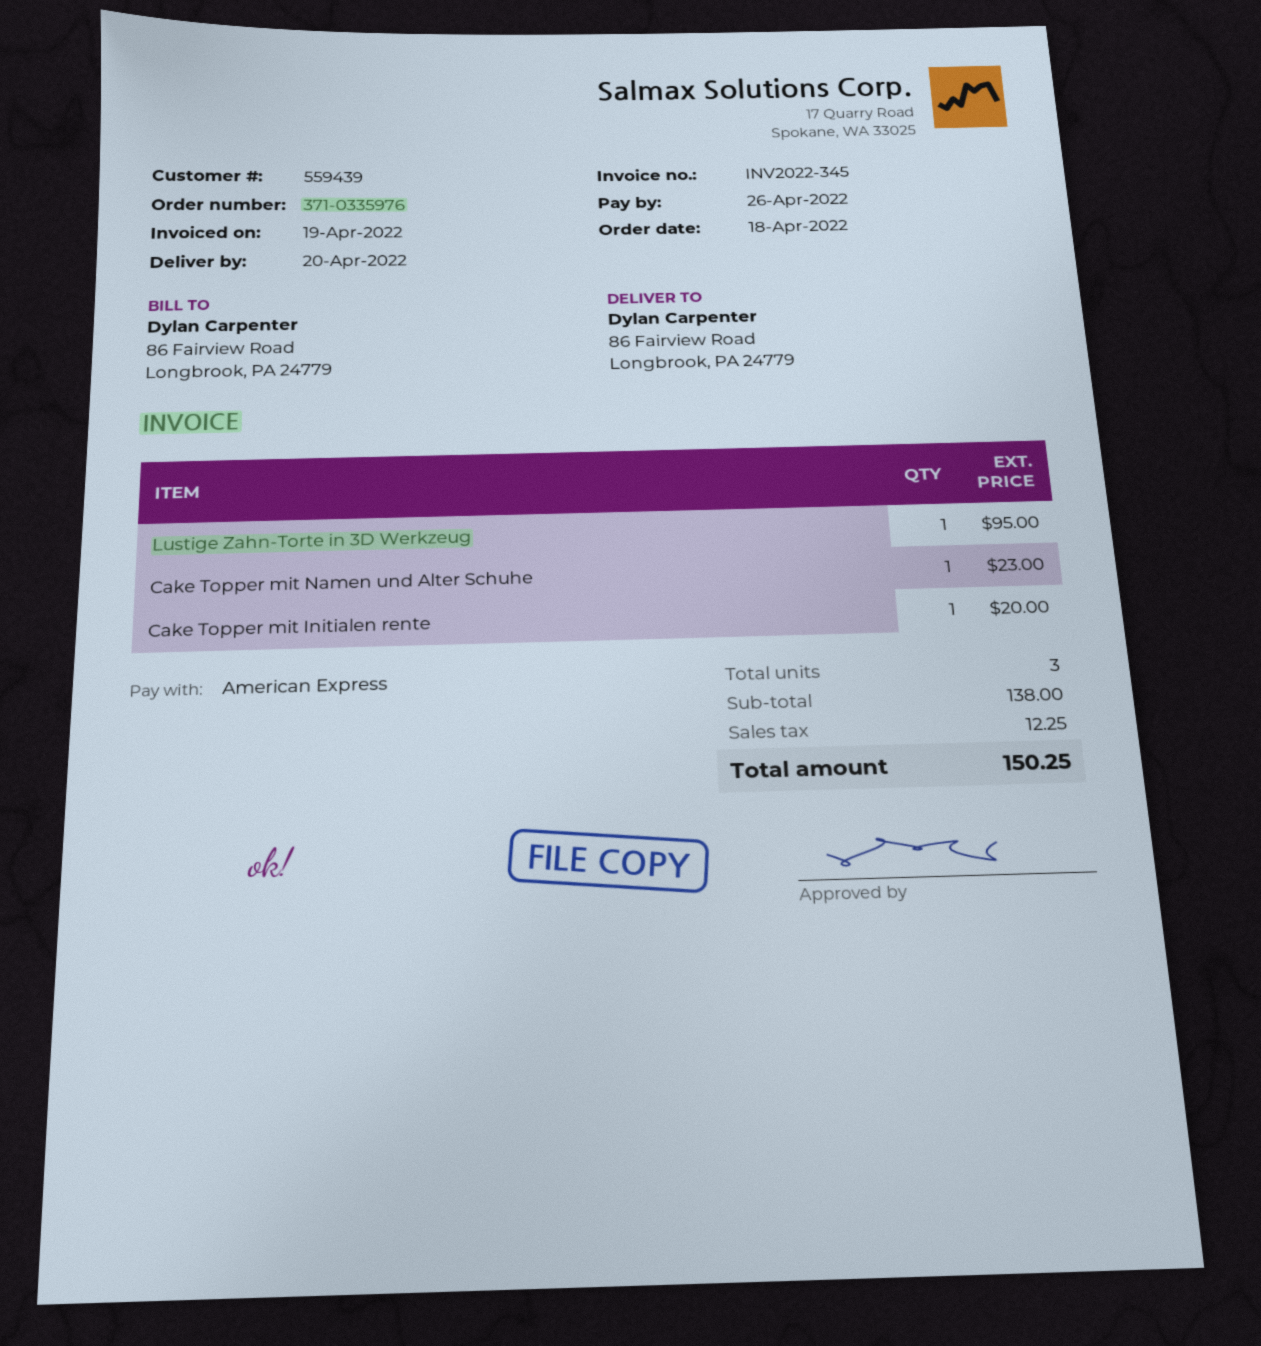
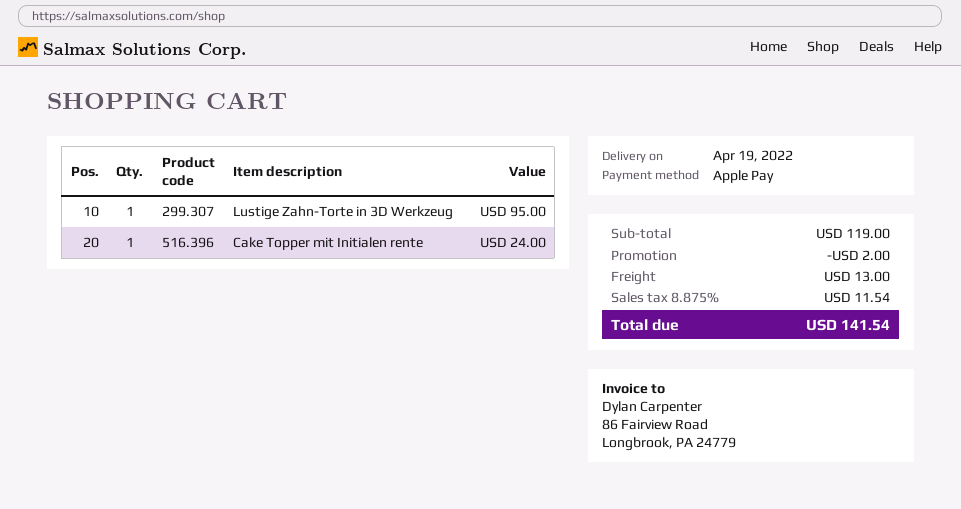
delivery date: 2022-04-20 -> 2022-04-19
payment method: American Express -> Apple Pay
Cake Topper mit Namen und Alter Schuhe: 1 for 23.00 -> none
Cake Topper mit Initialen rente: 1 for 20.00 -> 1 for 24.00
subtotal: 138.00 -> 119.00
discount: none -> 2.00
shipping: none -> 13.00
tax: 12.25 -> 11.54
total: 150.25 -> 141.54

